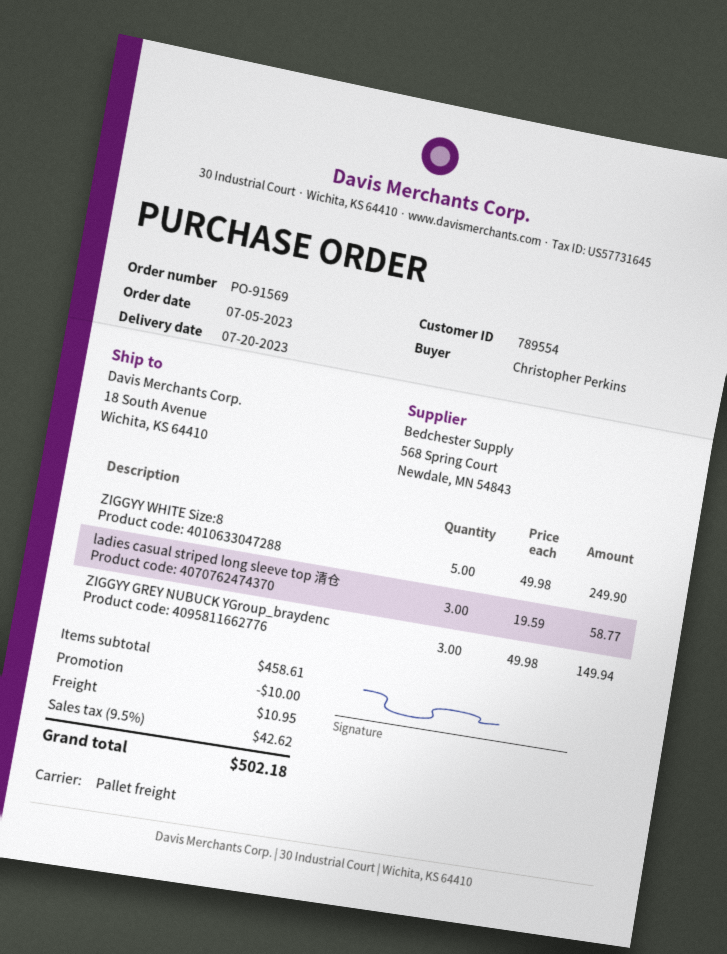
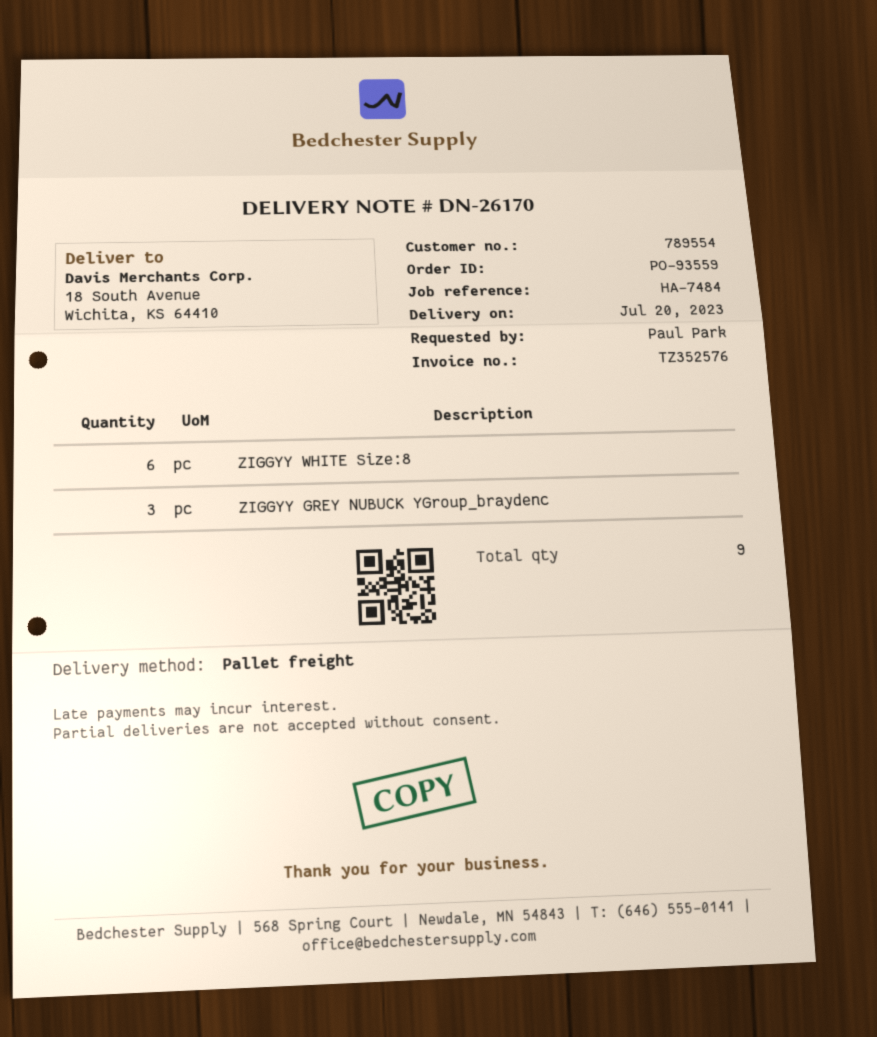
order number: PO-91569 -> PO-93559
ordered by: Christopher Perkins -> Paul Park
ZIGGYY WHITE Size:8: 5 -> 6
ladies casual striped long sleeve top 清仓: 3 -> none

